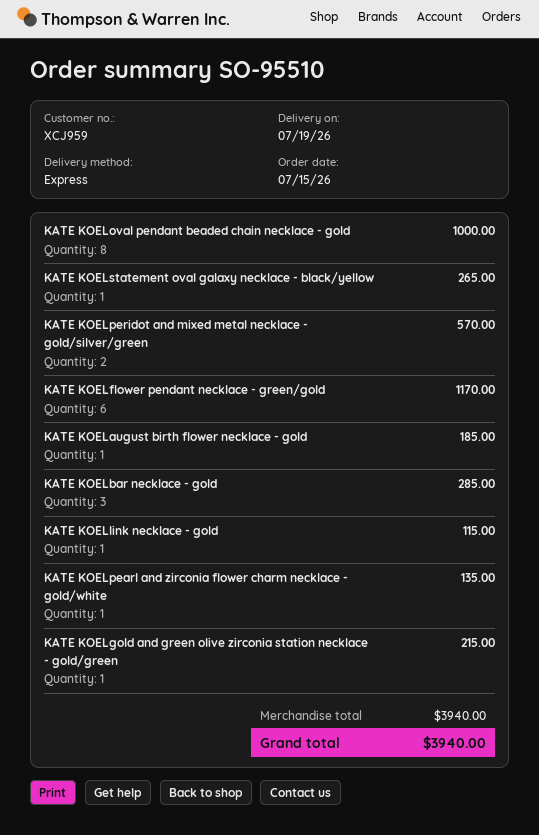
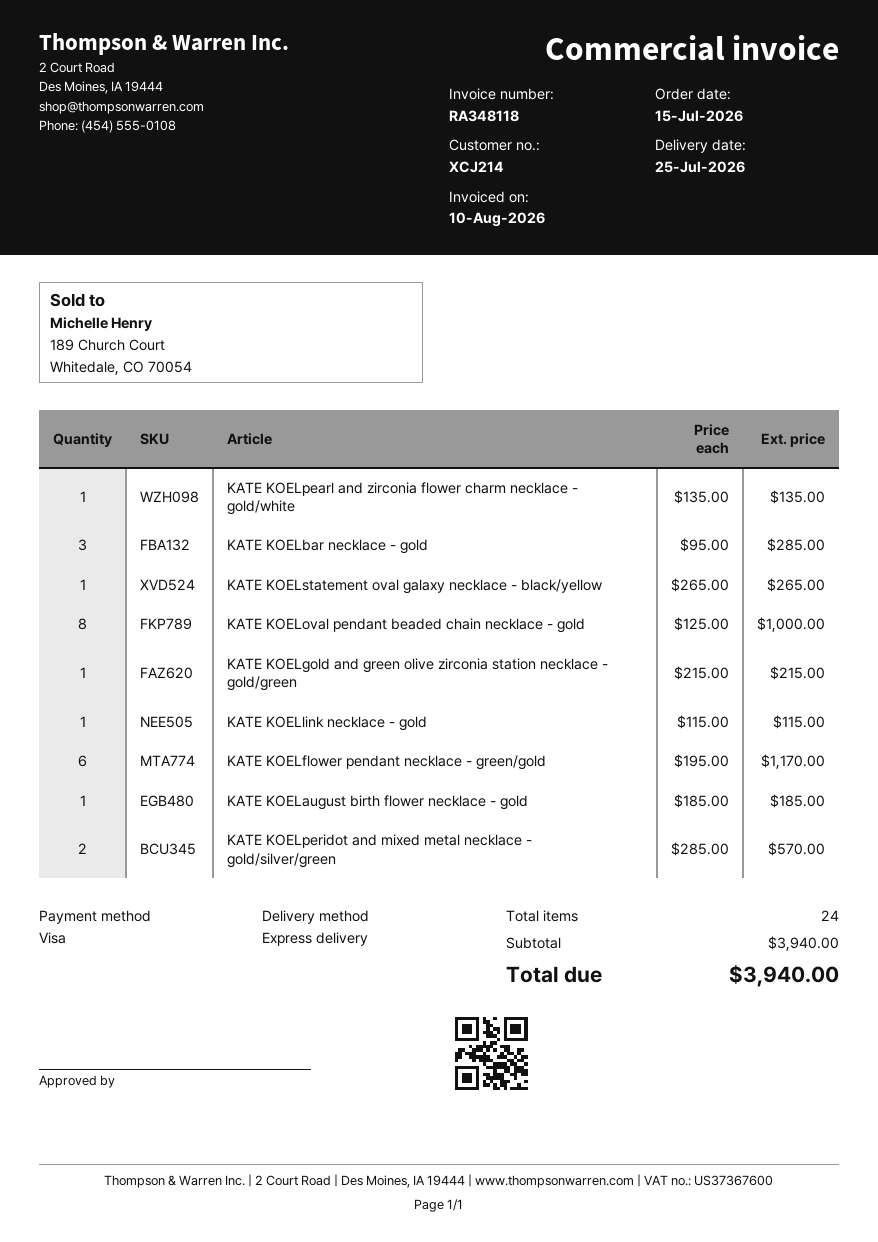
delivery date: 2026-07-19 -> 2026-07-25
customer number: XCJ959 -> XCJ214

